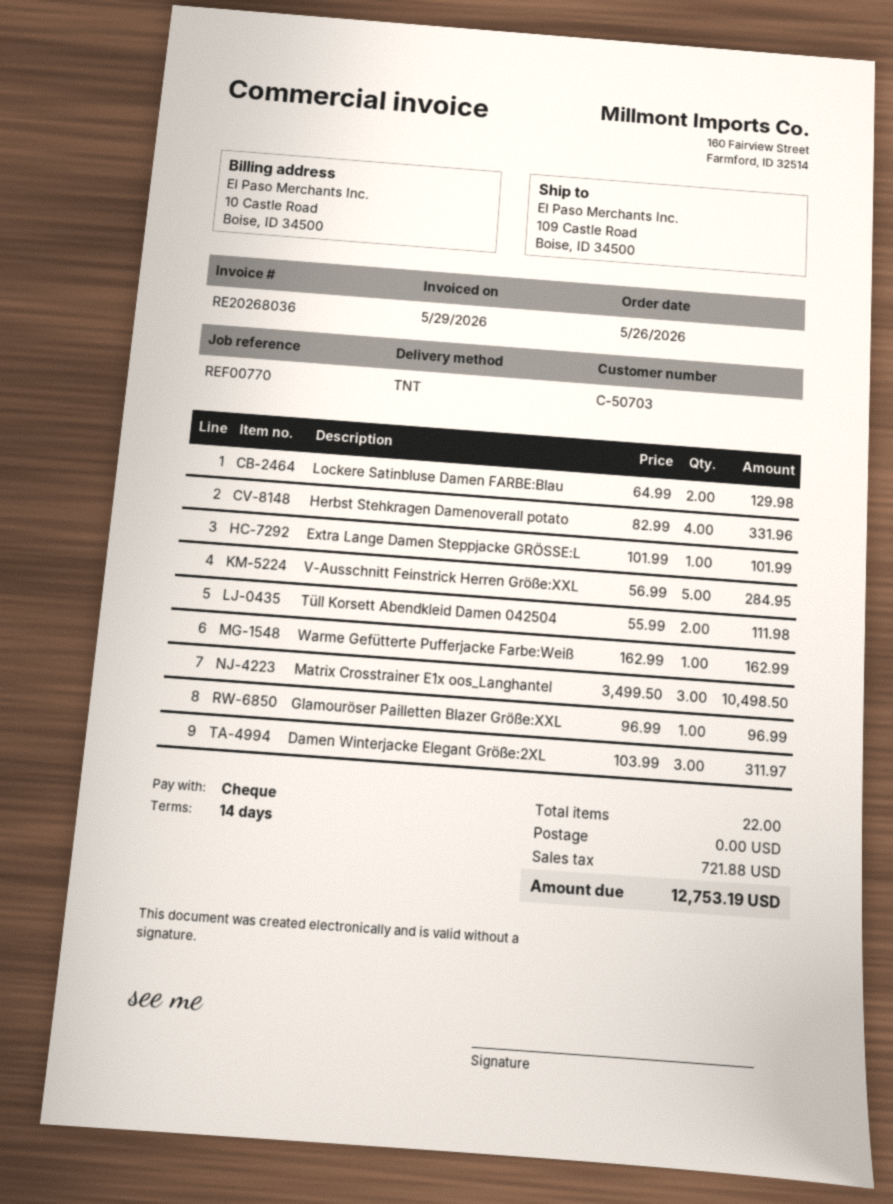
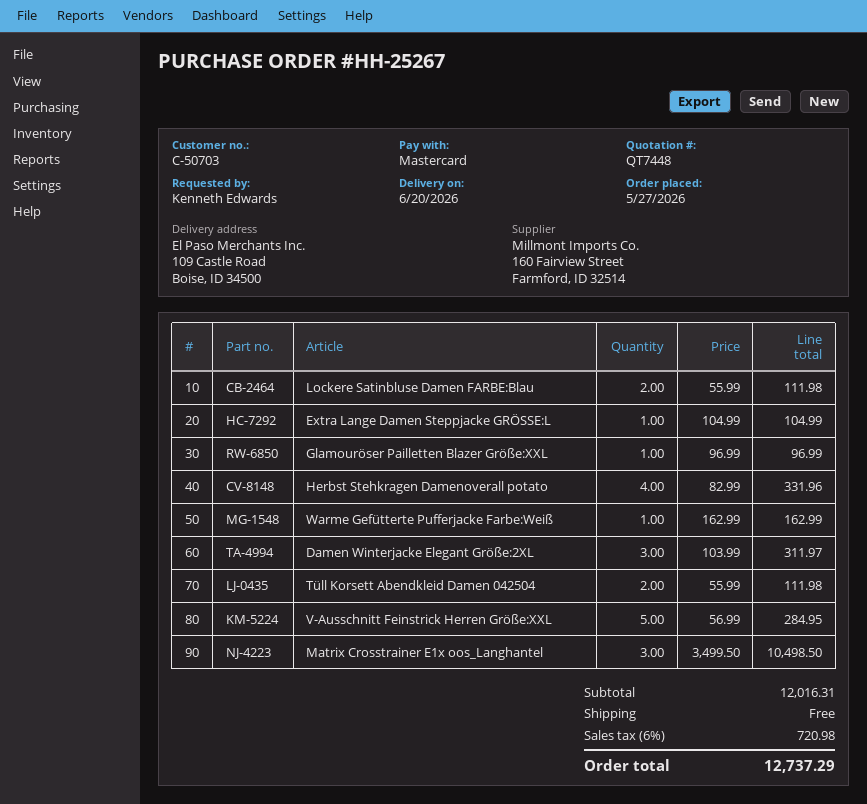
order date: 2026-05-26 -> 2026-05-27
payment method: cheque -> Mastercard
Lockere Satinbluse Damen FARBE:Blau: 2 x 64.99 = 129.98 -> 2 x 55.99 = 111.98
Extra Lange Damen Steppjacke GRÖSSE:L: 1 x 101.99 = 101.99 -> 1 x 104.99 = 104.99
tax: 721.88 -> 720.98
total: 12753.19 -> 12737.29

